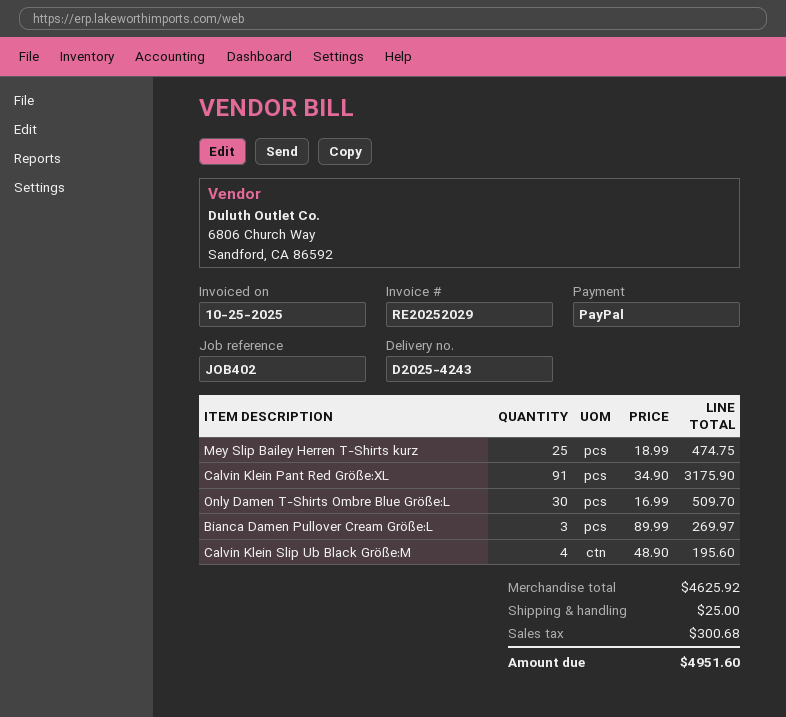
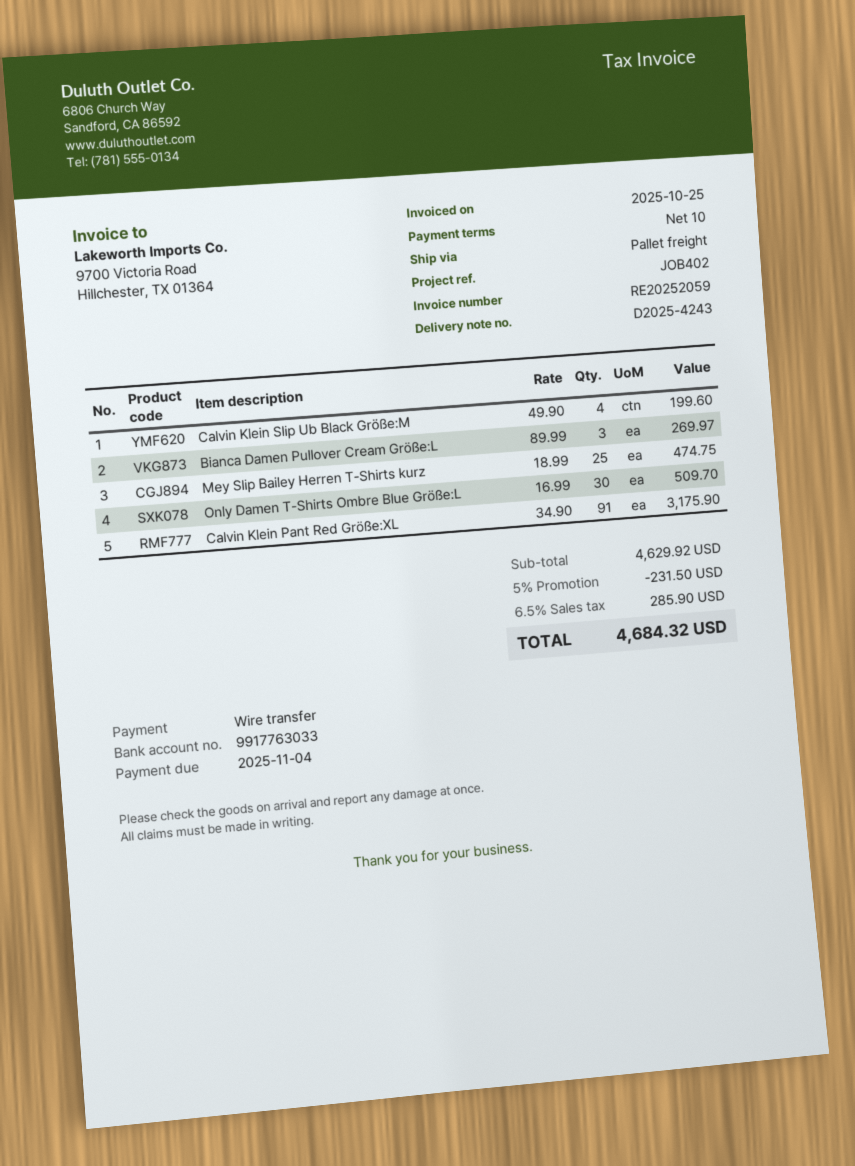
invoice number: RE20252029 -> RE20252059
payment method: PayPal -> bank transfer
Calvin Klein Slip Ub Black Größe:M: 4 x 48.90 = 195.60 -> 4 x 49.90 = 199.60
subtotal: 4625.92 -> 4629.92
discount: none -> 5% = 231.50
shipping: 25.00 -> none
tax: 300.68 -> 285.90
total: 4951.60 -> 4684.32

